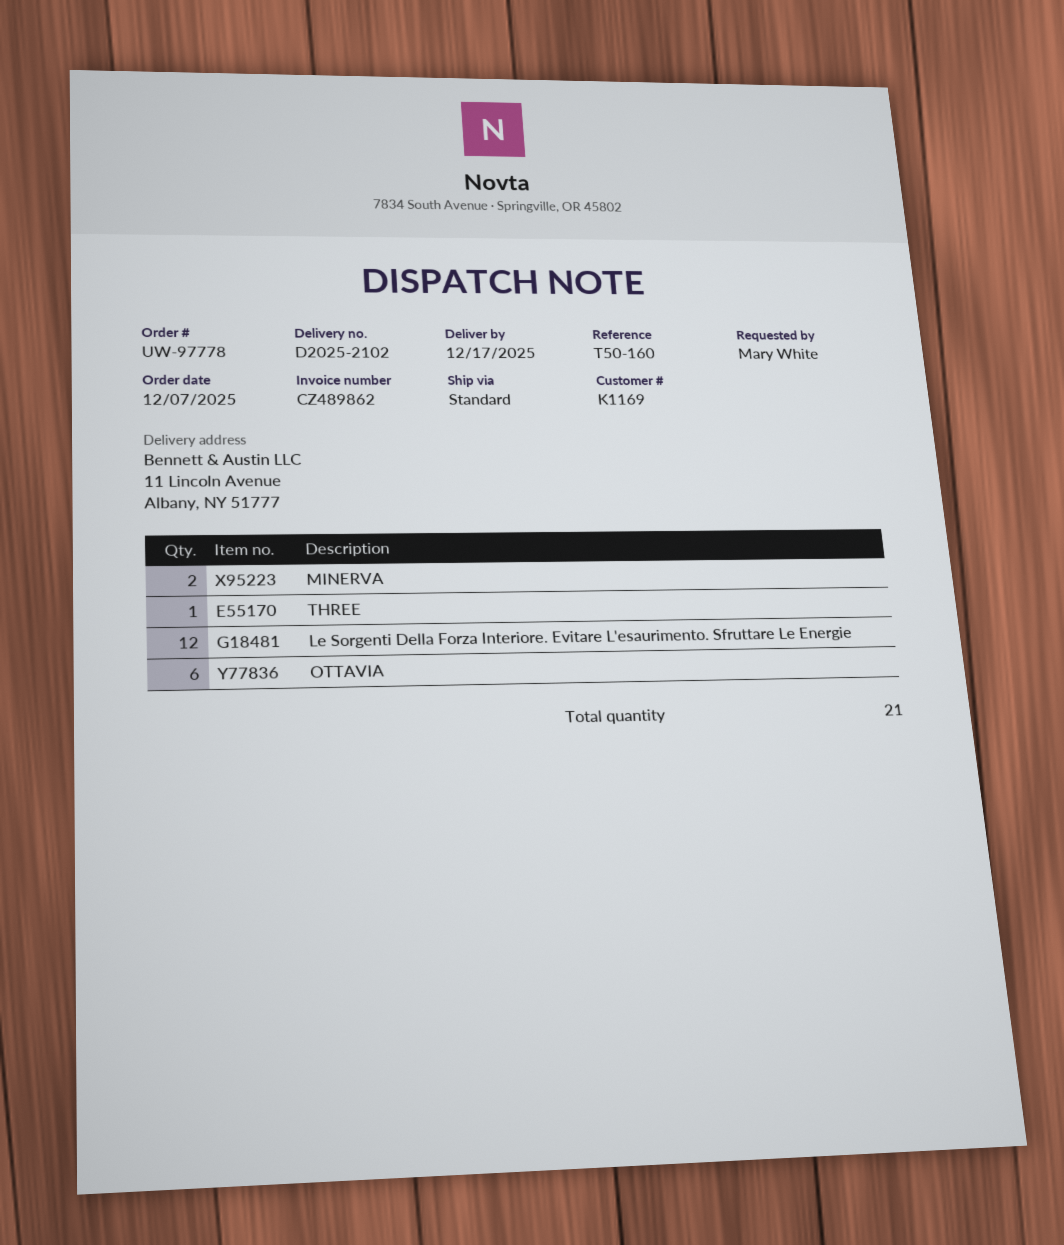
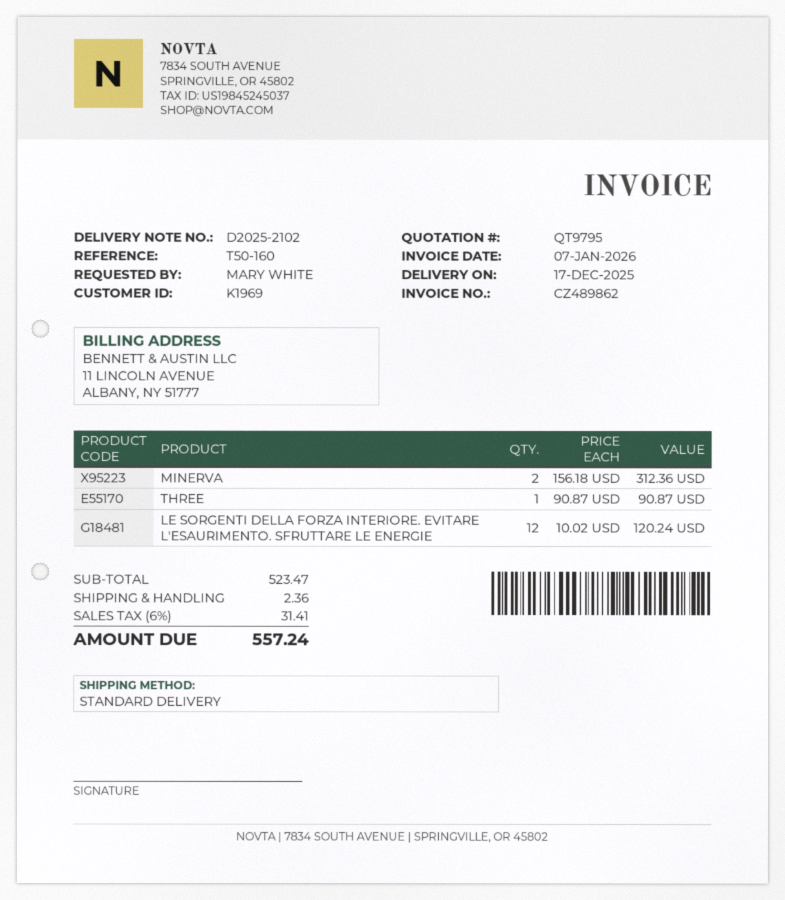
customer number: K1169 -> K1969
OTTAVIA: 6 -> none

